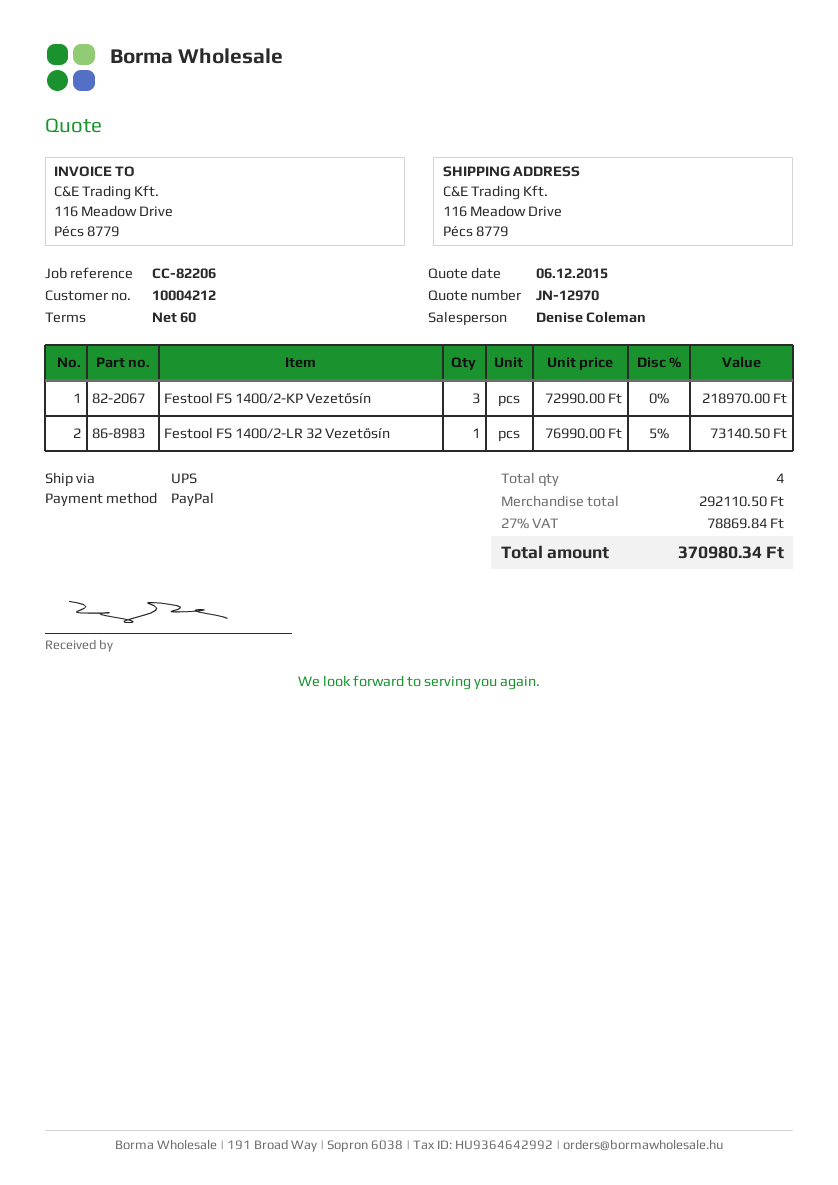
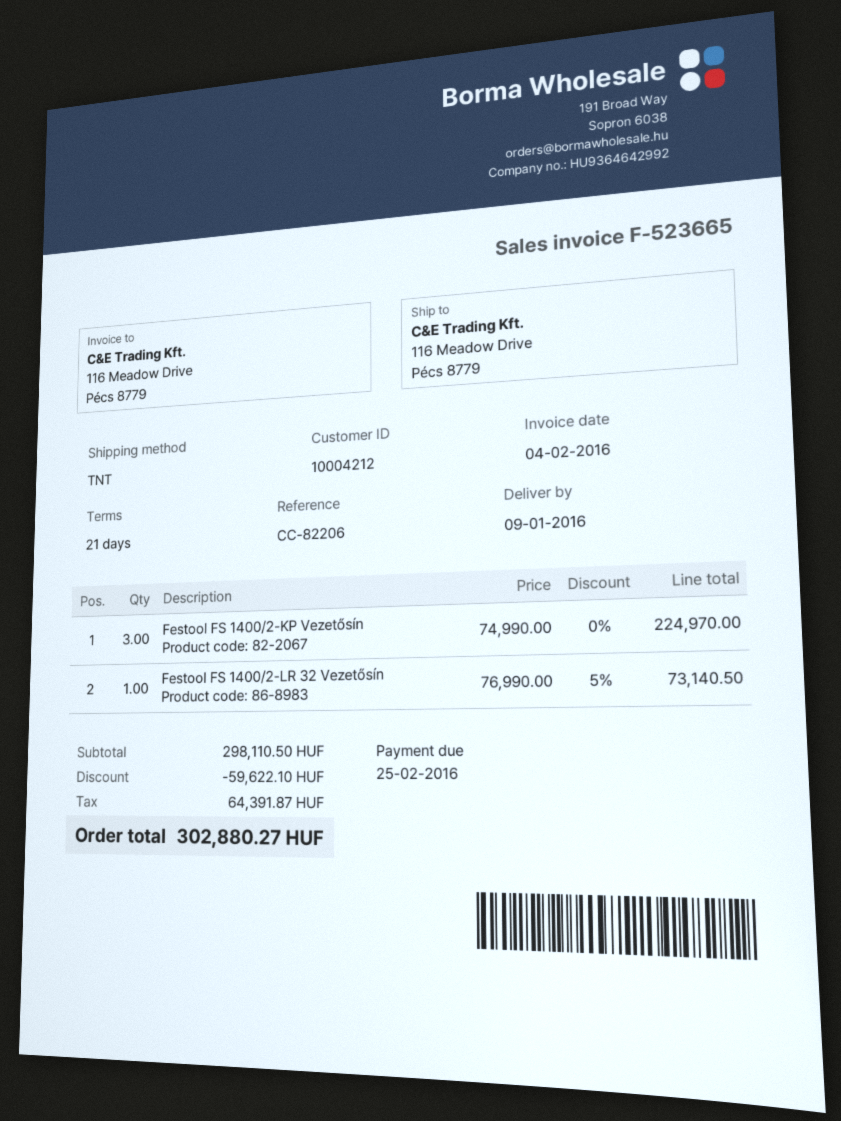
payment terms: 60 days -> 21 days
shipping method: UPS -> TNT
Festool FS 1400/2-KP Vezetősín: 3 x 72990.00 = 218970.00 -> 3 x 74990.00 = 224970.00
subtotal: 292110.50 -> 298110.50
discount: none -> 59622.10
tax: 78869.84 -> 64391.87
total: 370980.34 -> 302880.27

